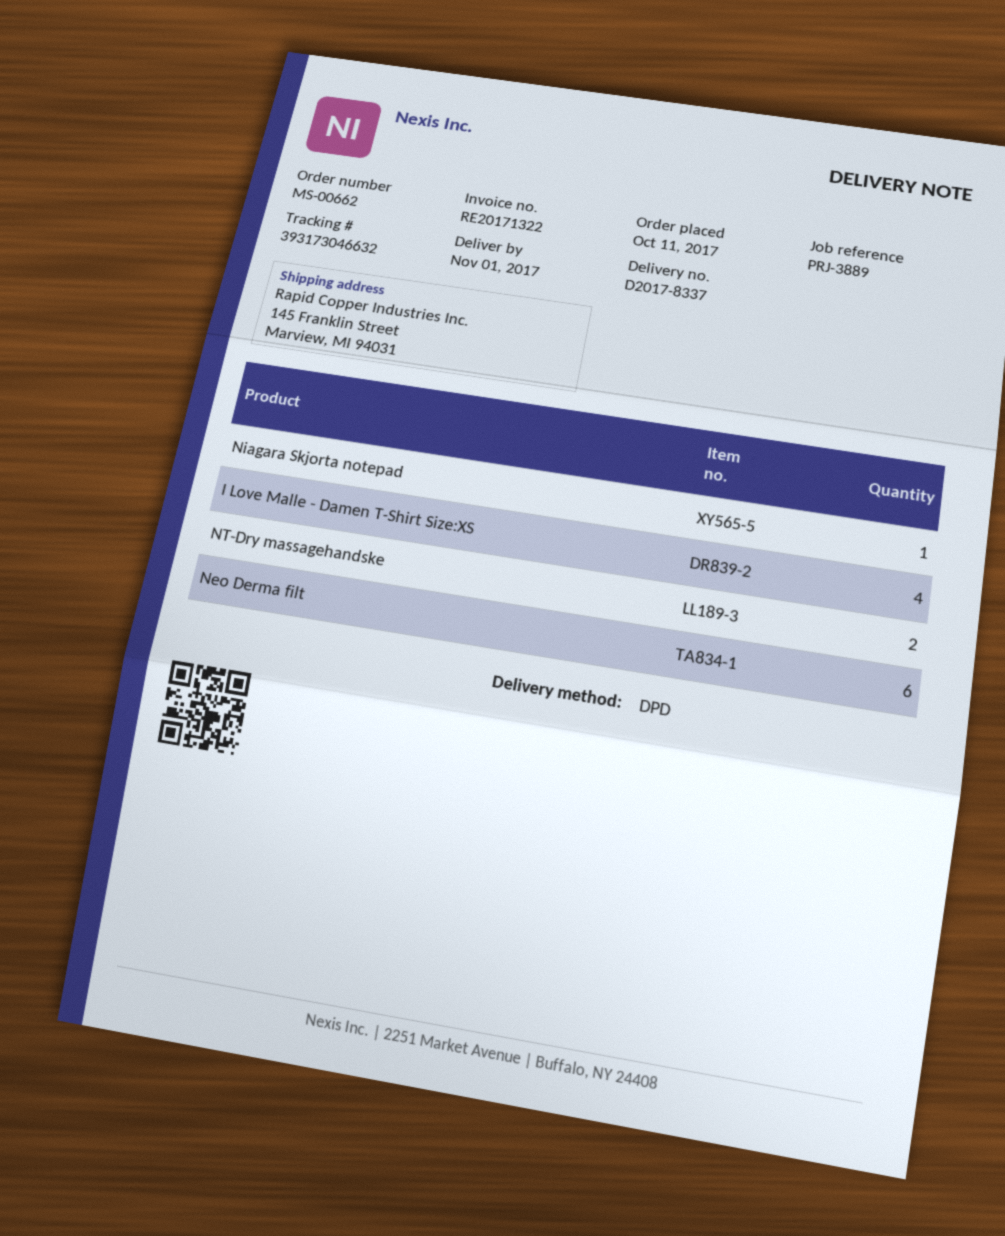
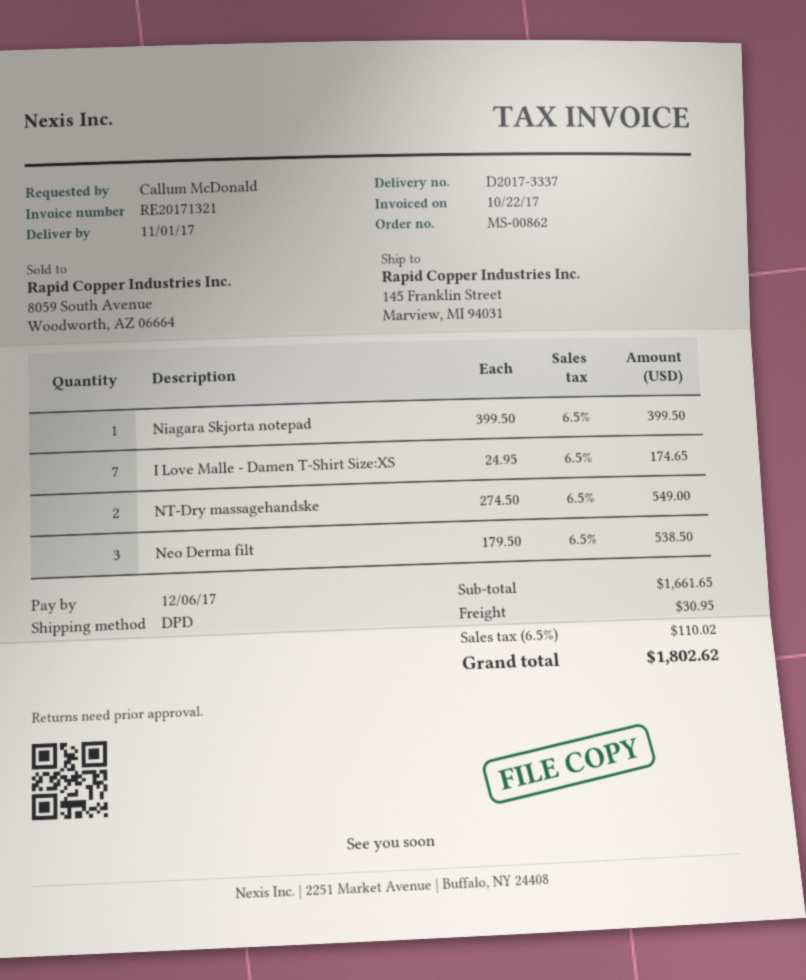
order number: MS-00662 -> MS-00862
delivery note number: D2017-8337 -> D2017-3337
invoice number: RE20171322 -> RE20171321
I Love Malle - Damen T-Shirt Size:XS: 4 -> 7
Neo Derma filt: 6 -> 3

